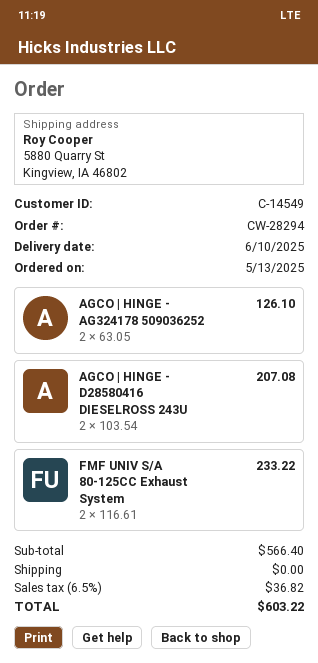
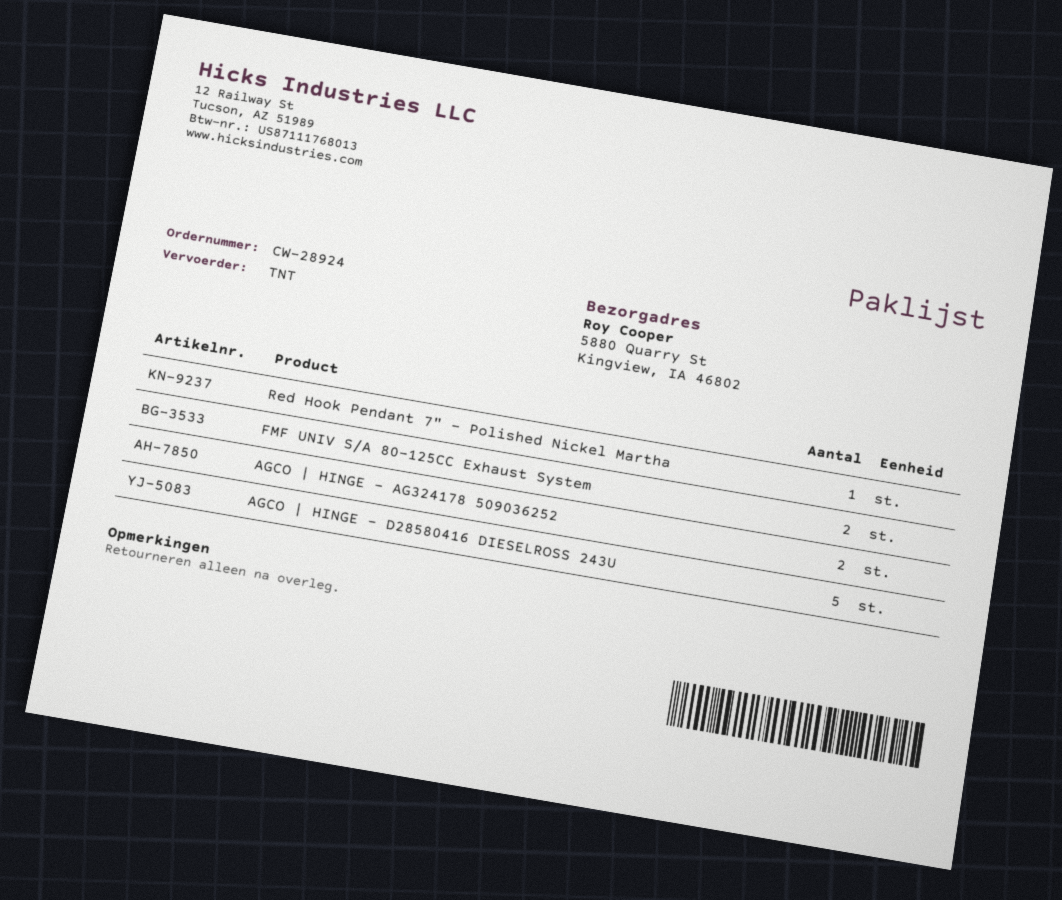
order number: CW-28294 -> CW-28924
AGCO | HINGE - D28580416 DIESELROSS 243U: 2 -> 5
Red Hook Pendant 7" - Polished Nickel Martha: none -> 1

